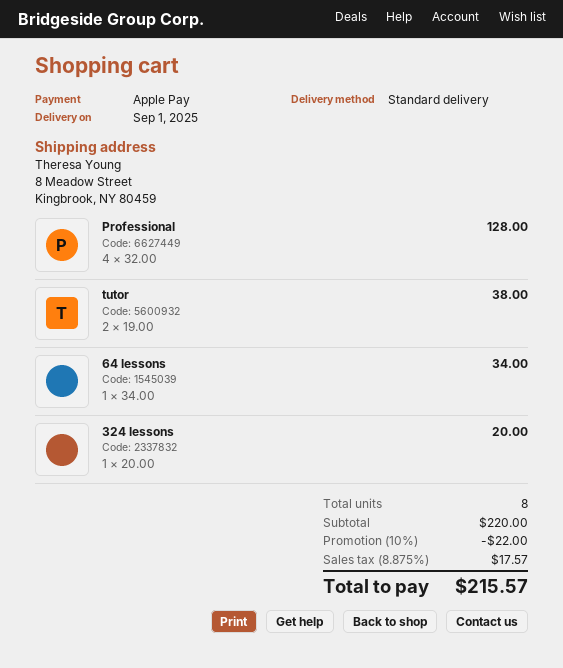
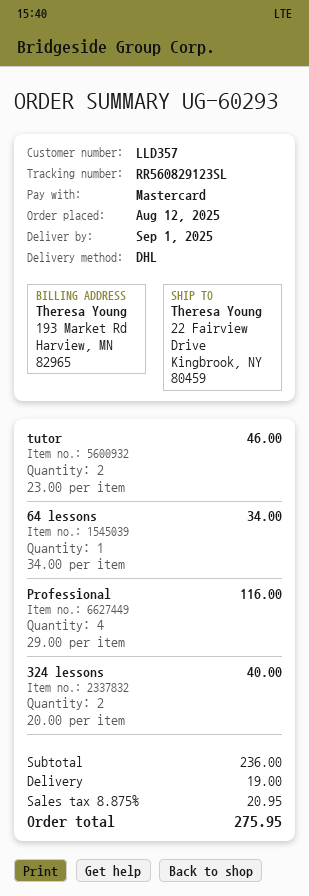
payment method: Apple Pay -> Mastercard
shipping method: standard -> DHL
ship to: 8 Meadow Street, Kingbrook, NY 80459 -> 22 Fairview Drive, Kingbrook, NY 80459
Professional: 4 x 32.00 = 128.00 -> 4 x 29.00 = 116.00
tutor: 2 x 19.00 = 38.00 -> 2 x 23.00 = 46.00
324 lessons: 1 x 20.00 = 20.00 -> 2 x 20.00 = 40.00
subtotal: 220.00 -> 236.00
discount: 10% = 22.00 -> none
shipping: none -> 19.00
tax: 8.875% = 17.57 -> 8.875% = 20.95
total: 215.57 -> 275.95

